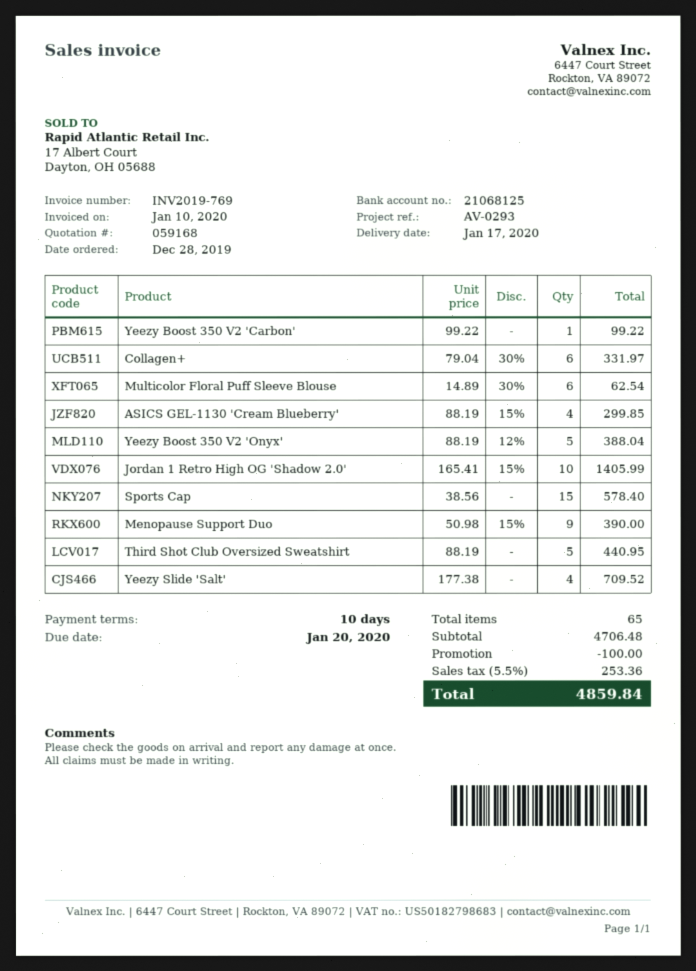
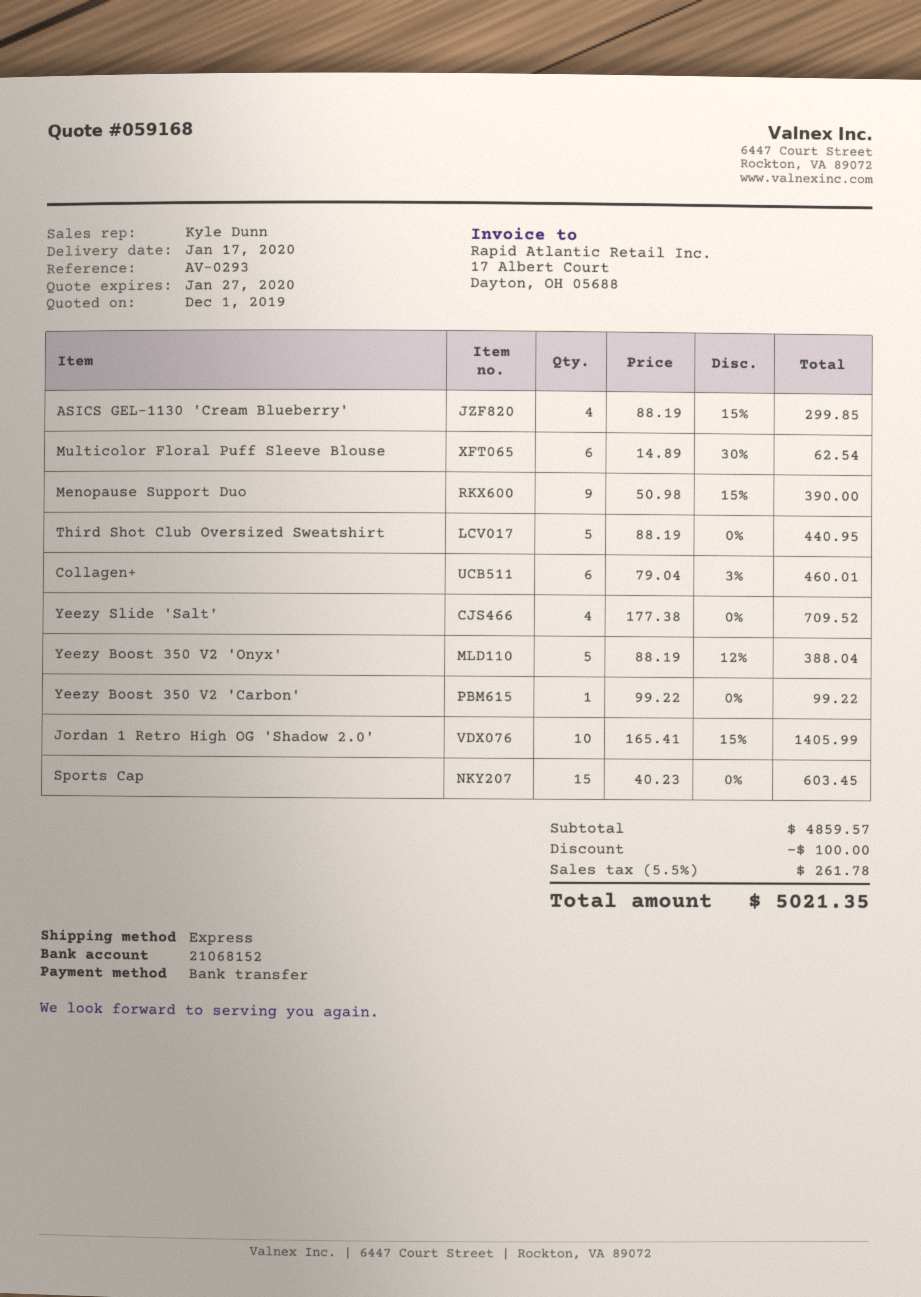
bank account: 21068125 -> 21068152
Collagen+: 6 x 79.04 - 30% = 331.97 -> 6 x 79.04 - 3% = 460.01
Sports Cap: 15 x 38.56 = 578.40 -> 15 x 40.23 = 603.45
subtotal: 4706.48 -> 4859.57
tax: 5.5% = 253.36 -> 5.5% = 261.78
total: 4859.84 -> 5021.35

